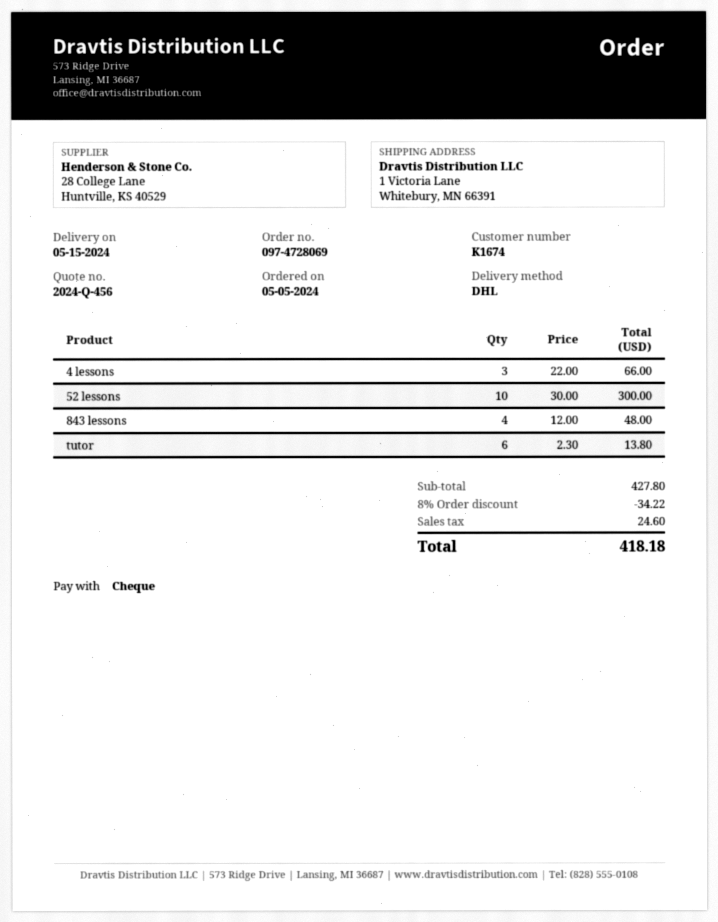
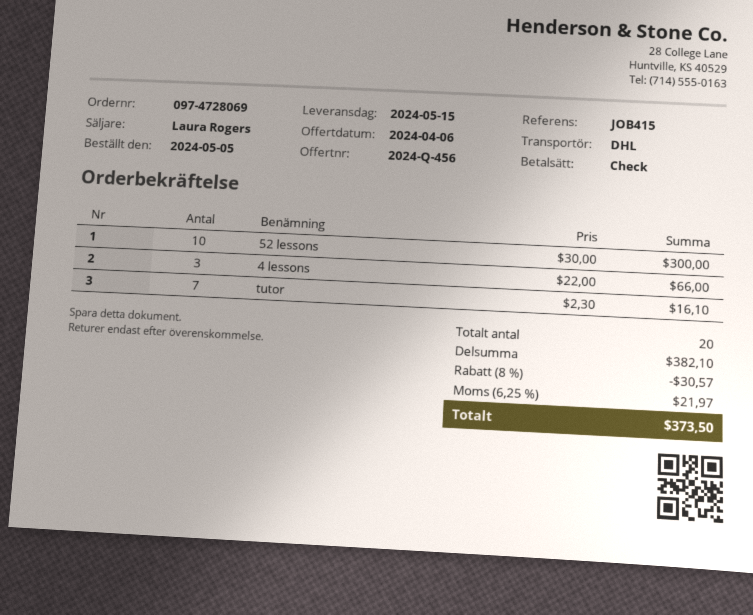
843 lessons: 4 x 12.00 = 48.00 -> none
tutor: 6 x 2.30 = 13.80 -> 7 x 2.30 = 16.10
subtotal: 427.80 -> 382.10
discount: 8% = 34.22 -> 8% = 30.57
tax: 24.60 -> 21.97
total: 418.18 -> 373.50

